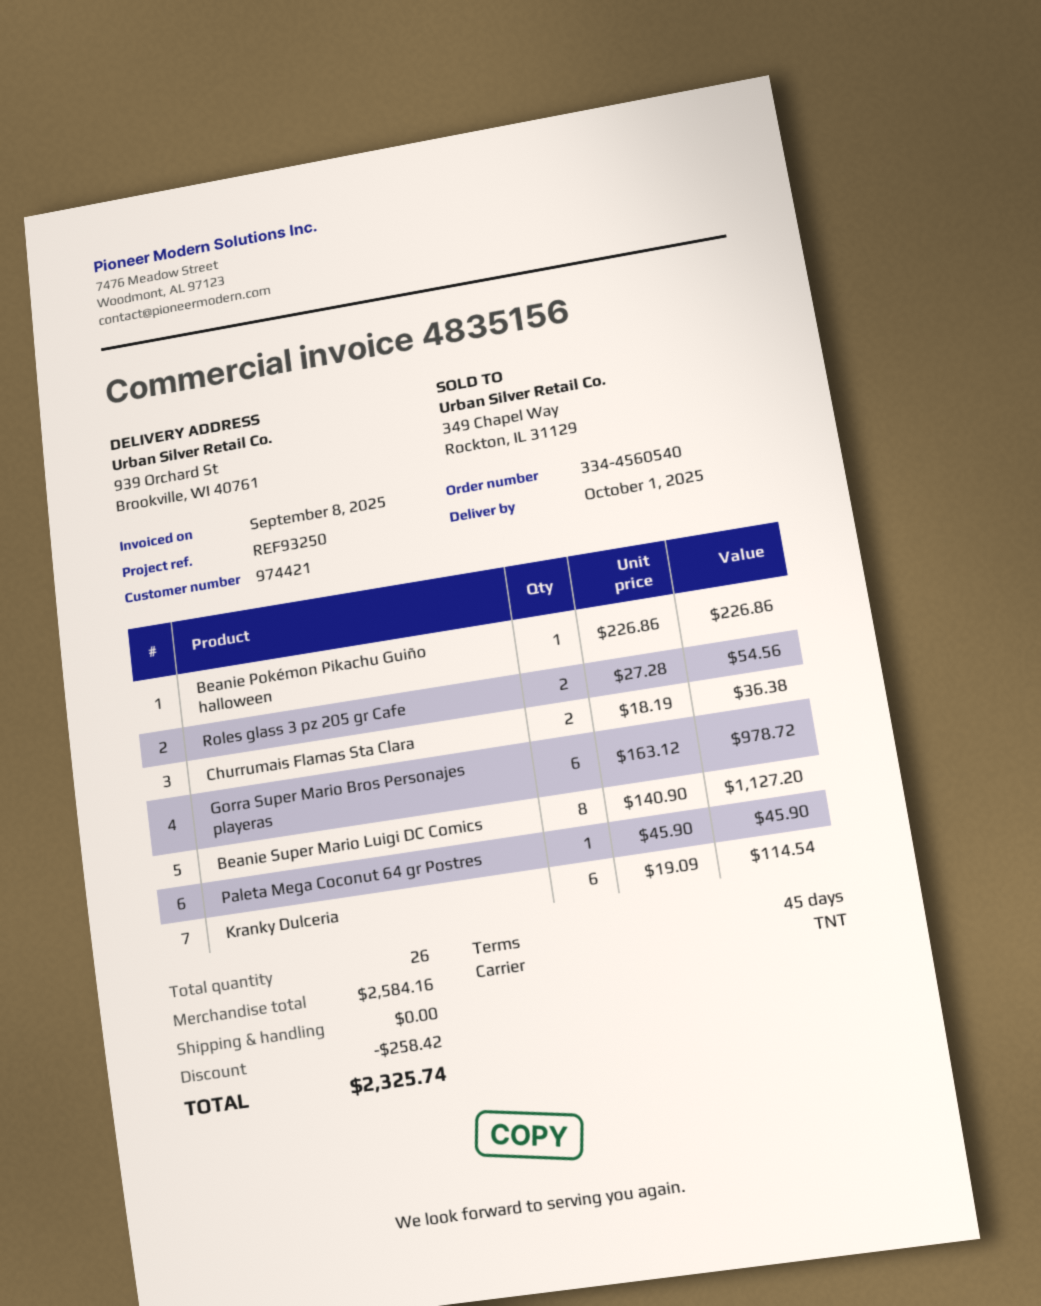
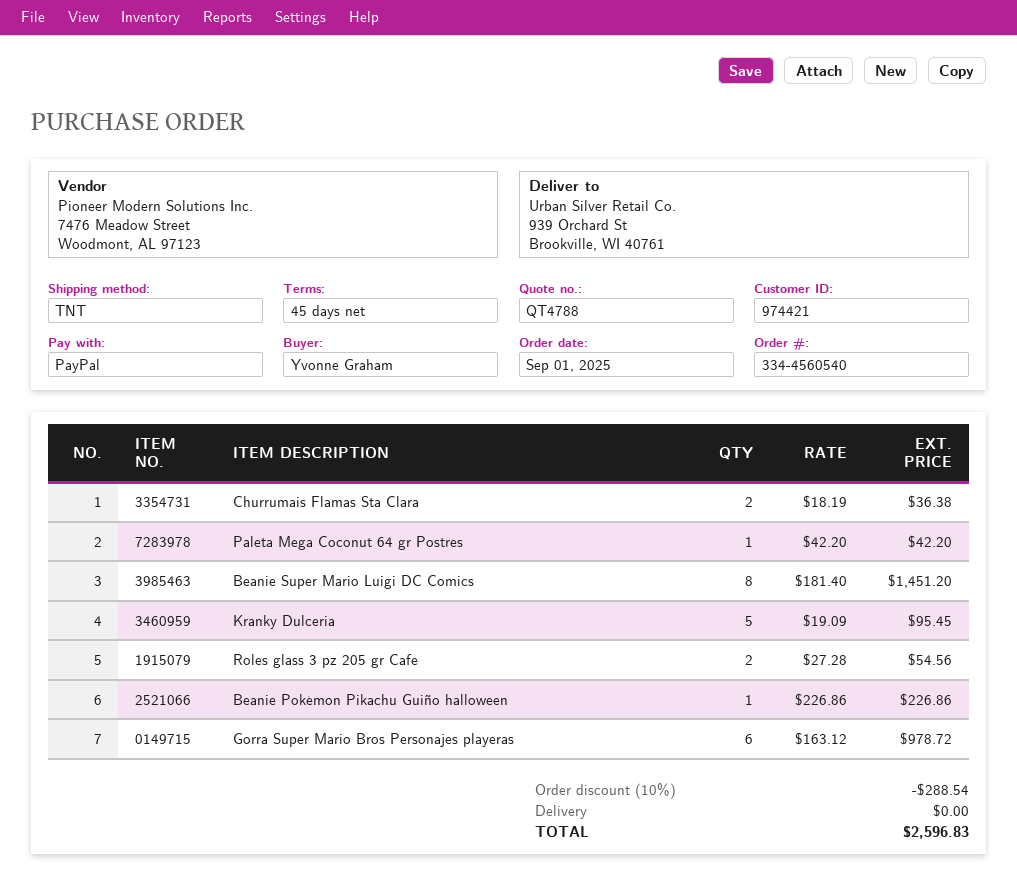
Beanie Super Mario Luigi DC Comics: 8 x 140.90 = 1127.20 -> 8 x 181.40 = 1451.20
Paleta Mega Coconut 64 gr Postres: 1 x 45.90 = 45.90 -> 1 x 42.20 = 42.20
Kranky Dulceria: 6 x 19.09 = 114.54 -> 5 x 19.09 = 95.45
discount: 258.42 -> 288.54
total: 2325.74 -> 2596.83

